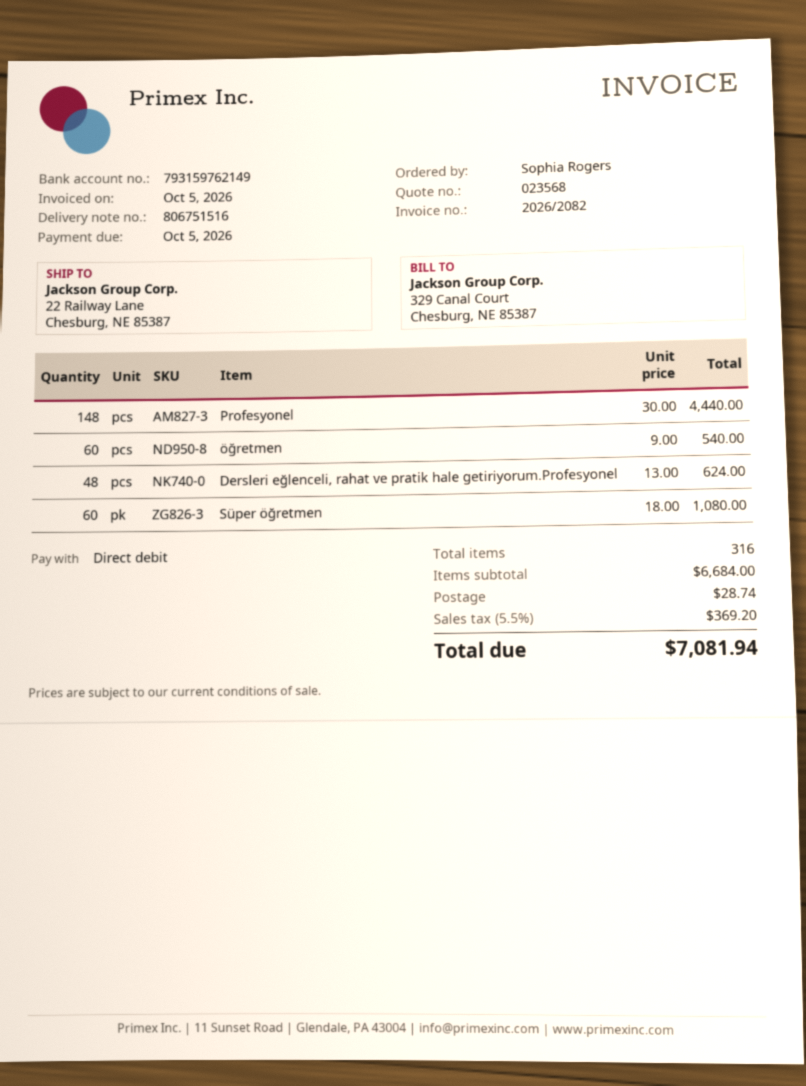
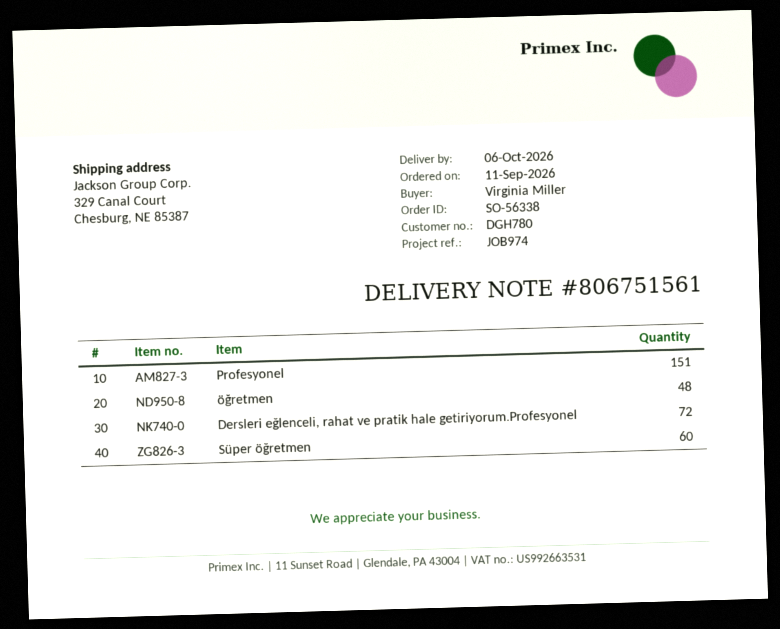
delivery note number: 806751516 -> 806751561
ordered by: Sophia Rogers -> Virginia Miller
ship to: 22 Railway Lane, Chesburg, NE 85387 -> 329 Canal Court, Chesburg, NE 85387
Profesyonel: 148 -> 151
öğretmen: 60 -> 48
Dersleri eğlenceli, rahat ve pratik hale getiriyorum.Profesyonel: 48 -> 72

